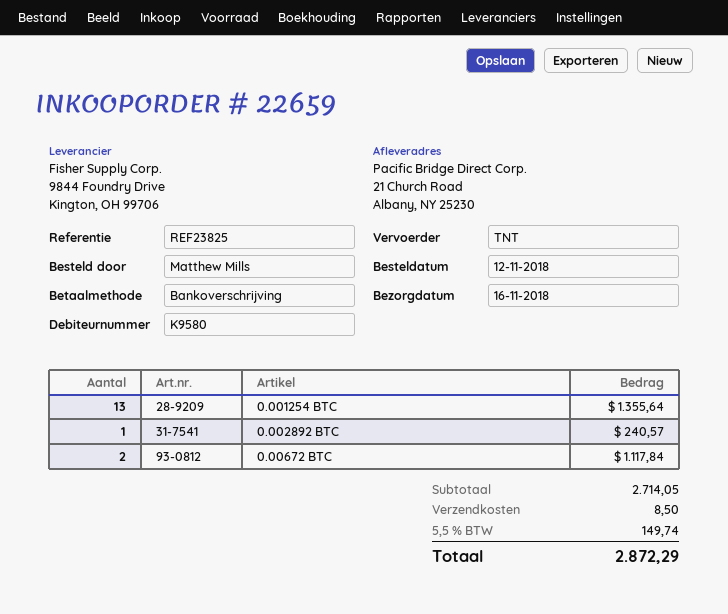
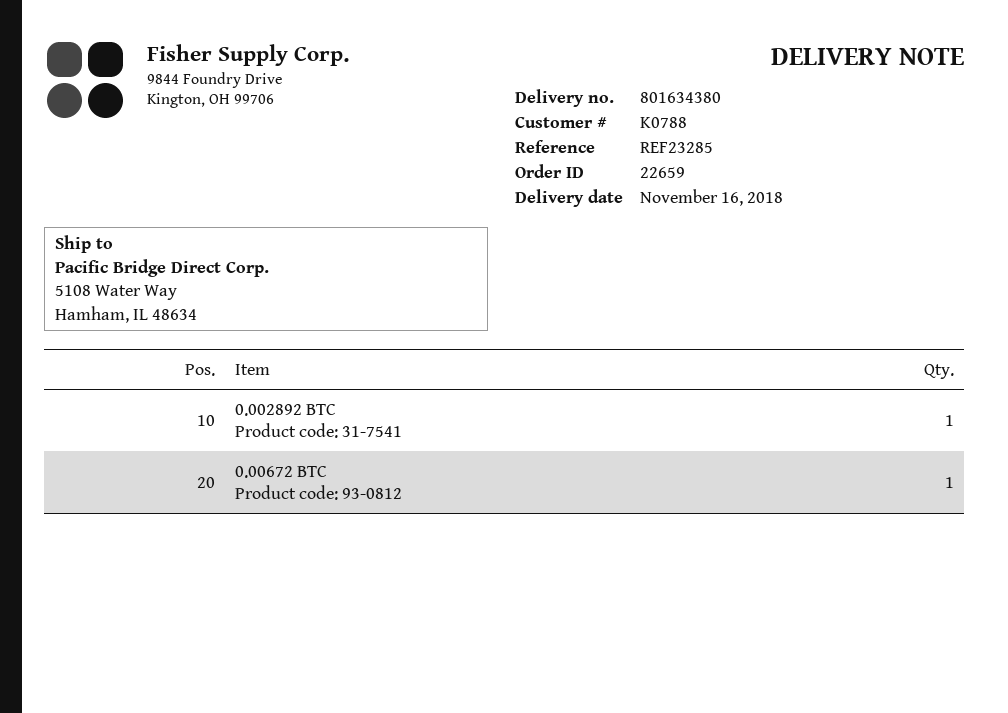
customer number: K9580 -> K0788
reference: REF23825 -> REF23285
ship to: 21 Church Road, Albany, NY 25230 -> 5108 Water Way, Hamham, IL 48634
0.001254 BTC: 13 -> none
0.00672 BTC: 2 -> 1

